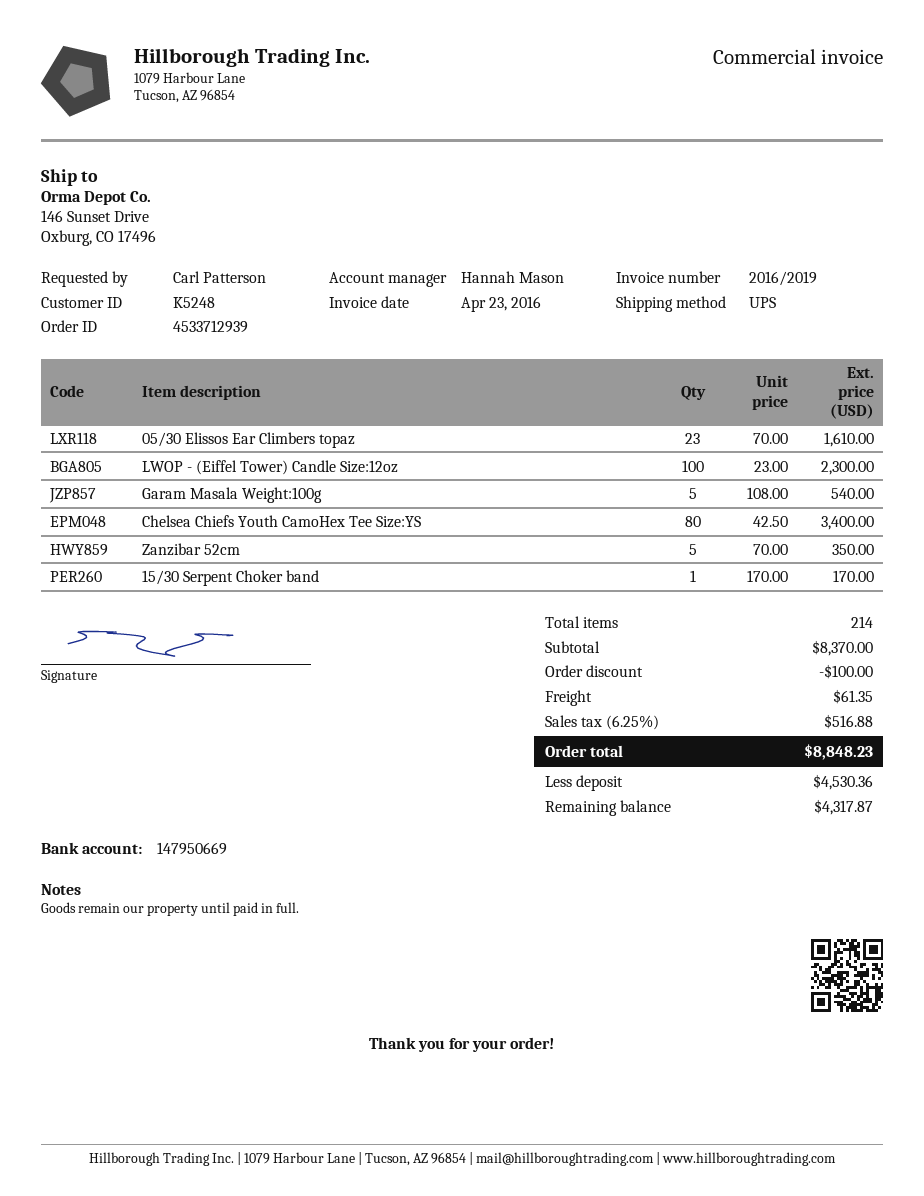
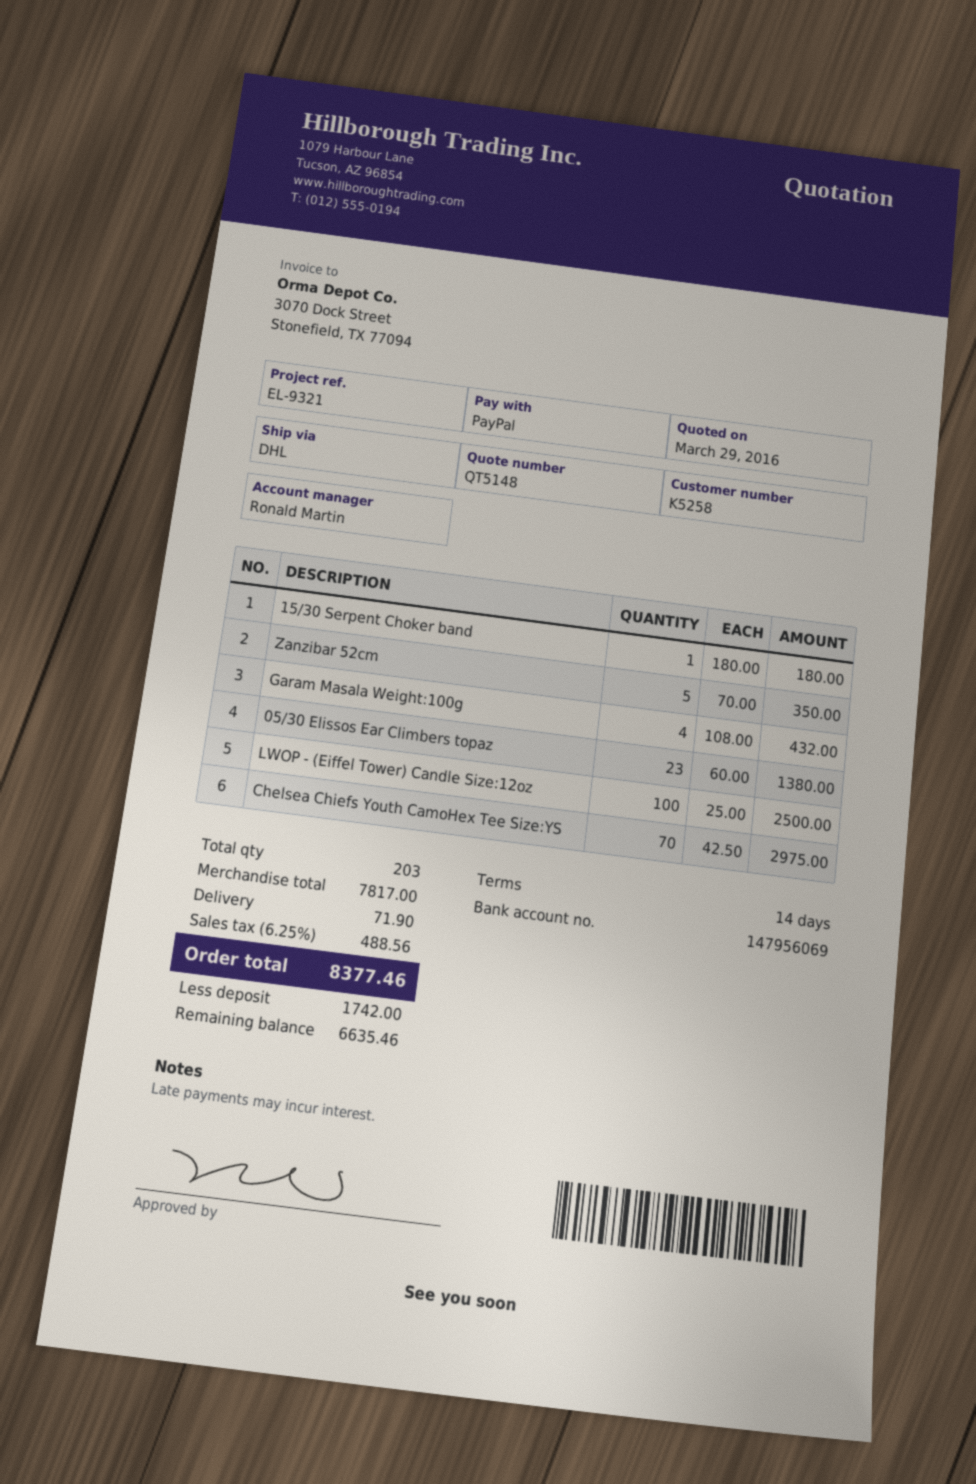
customer number: K5248 -> K5258
sales rep: Hannah Mason -> Ronald Martin
bank account: 147950669 -> 147956069
shipping method: UPS -> DHL
05/30 Elissos Ear Climbers topaz: 23 x 70.00 = 1610.00 -> 23 x 60.00 = 1380.00
LWOP - (Eiffel Tower) Candle Size:12oz: 100 x 23.00 = 2300.00 -> 100 x 25.00 = 2500.00
Garam Masala Weight:100g: 5 x 108.00 = 540.00 -> 4 x 108.00 = 432.00
Chelsea Chiefs Youth CamoHex Tee Size:YS: 80 x 42.50 = 3400.00 -> 70 x 42.50 = 2975.00
15/30 Serpent Choker band: 1 x 170.00 = 170.00 -> 1 x 180.00 = 180.00
total quantity: 214 -> 203
subtotal: 8370.00 -> 7817.00
discount: 100.00 -> none
shipping: 61.35 -> 71.90
tax: 6.25% = 516.88 -> 6.25% = 488.56
total: 8848.23 -> 8377.46
deposit: 4530.36 -> 1742.00
balance: 4317.87 -> 6635.46

